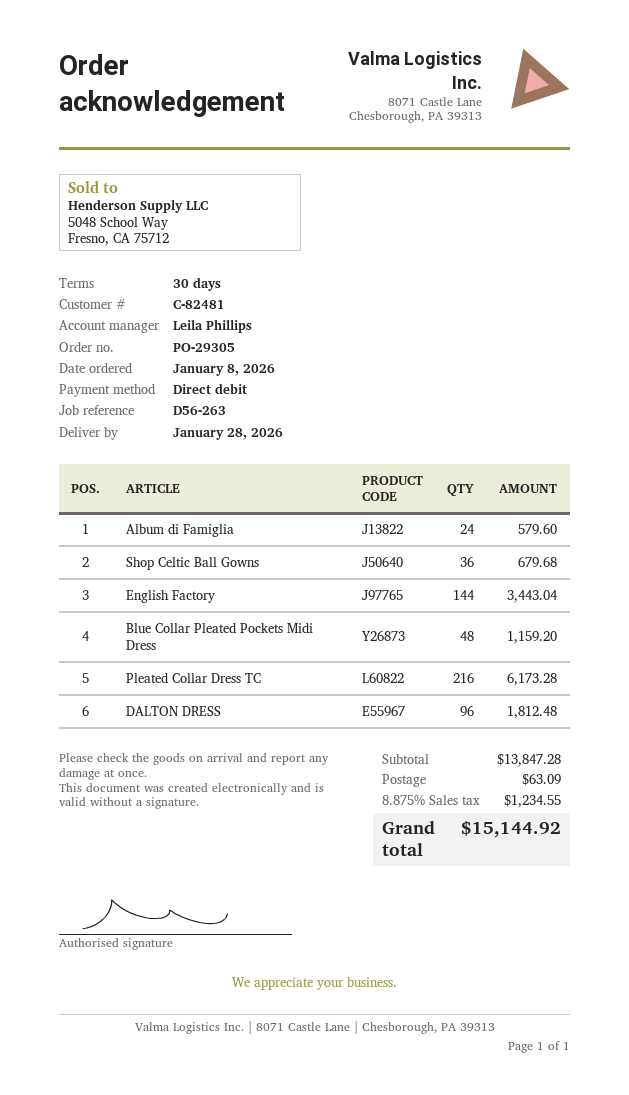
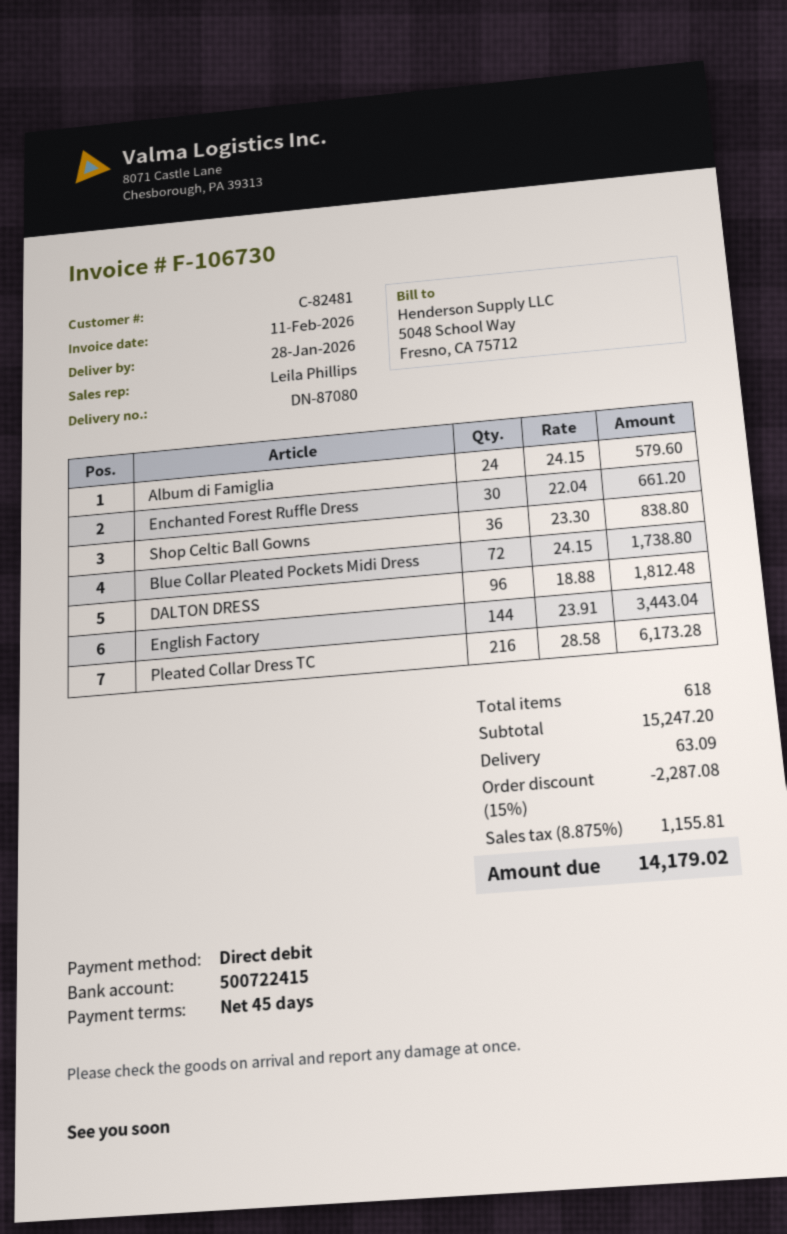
payment terms: 30 days -> 45 days
Shop Celtic Ball Gowns: 36 for 679.68 -> 36 for 838.80
Blue Collar Pleated Pockets Midi Dress: 48 for 1159.20 -> 72 for 1738.80
Enchanted Forest Ruffle Dress: none -> 30 for 661.20
subtotal: 13847.28 -> 15247.20
discount: none -> 15% = 2287.08
tax: 8.875% = 1234.55 -> 8.875% = 1155.81
total: 15144.92 -> 14179.02

